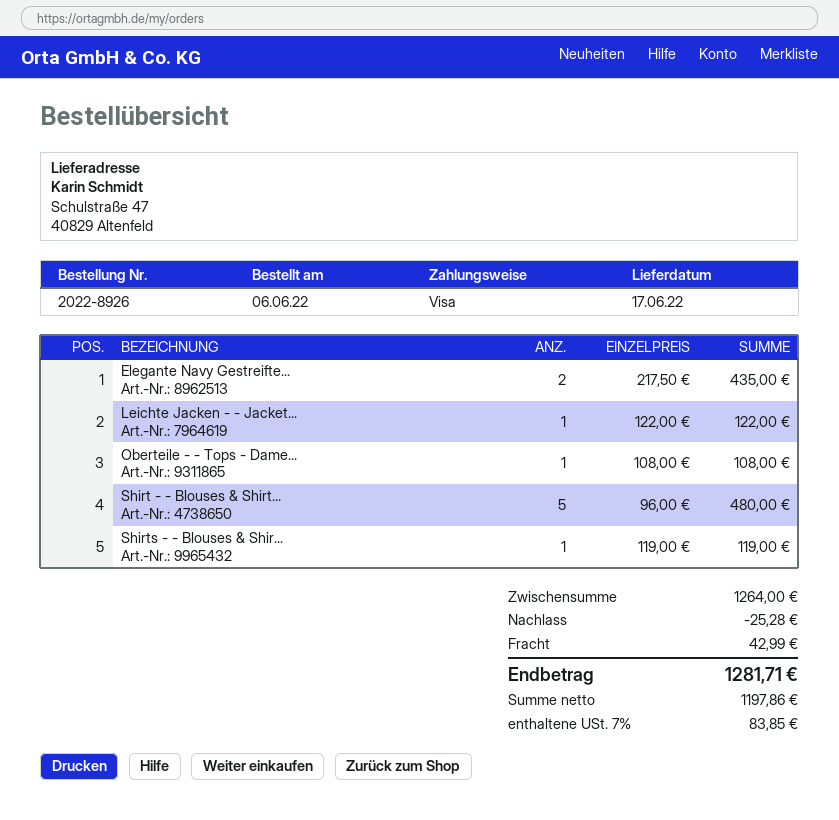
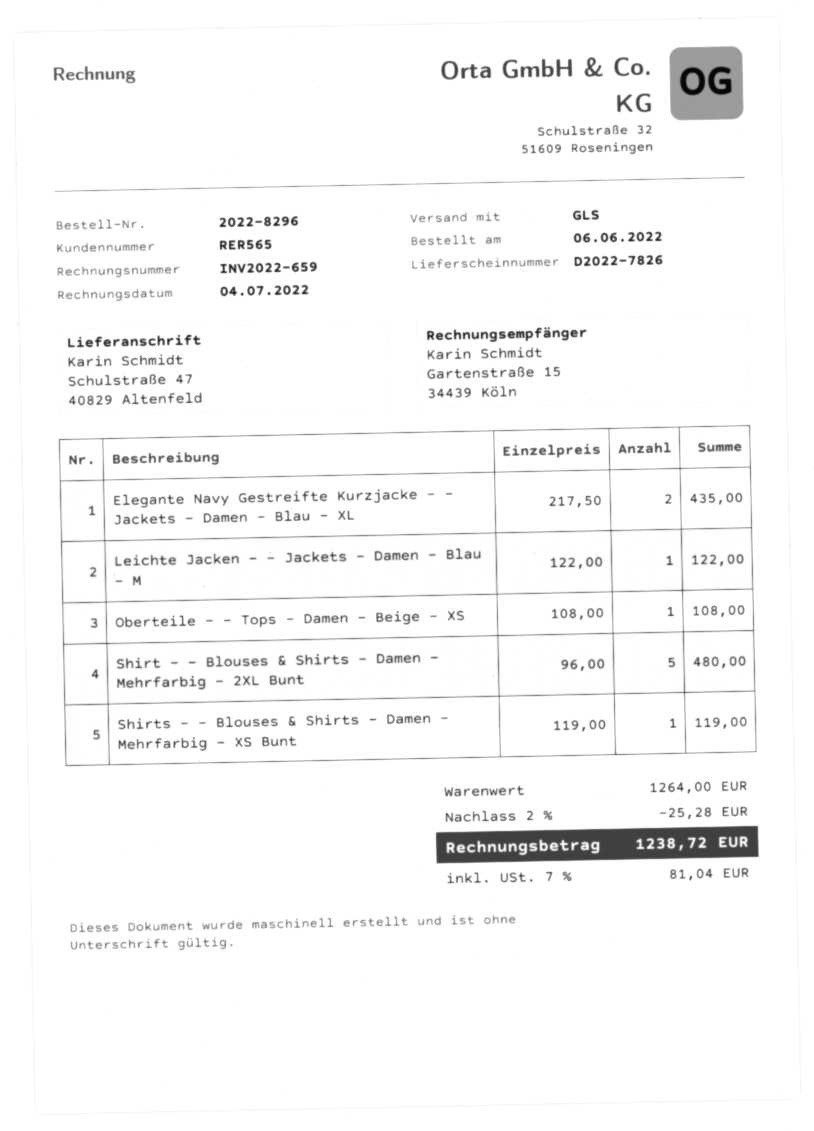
order number: 2022-8926 -> 2022-8296
shipping: 42.99 -> none
tax: 7% = 83.85 -> 7% = 81.04
total: 1281.71 -> 1238.72

